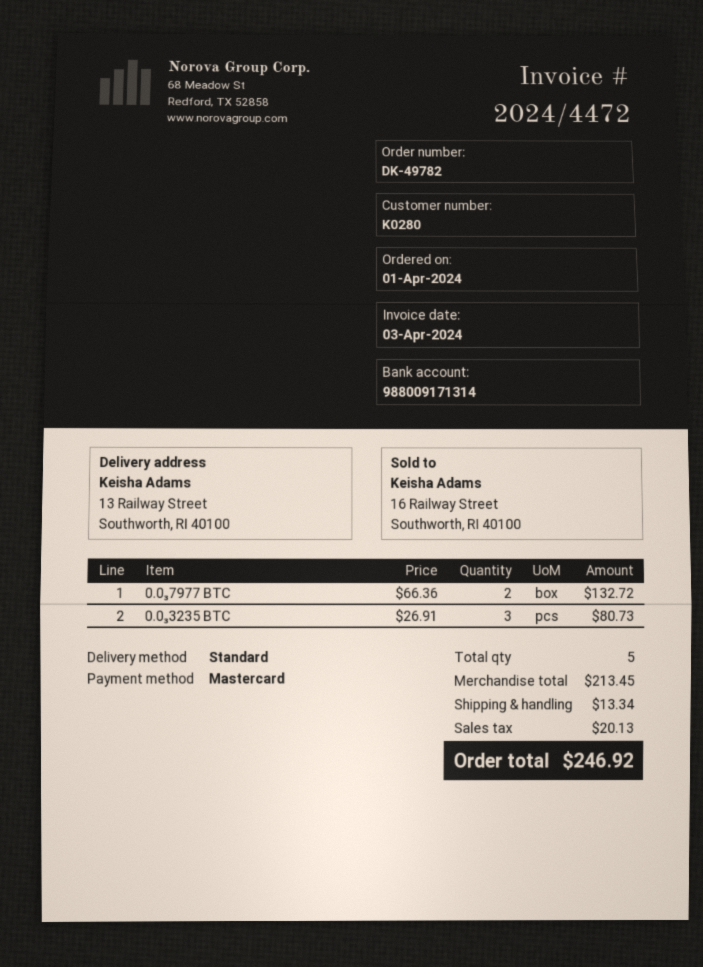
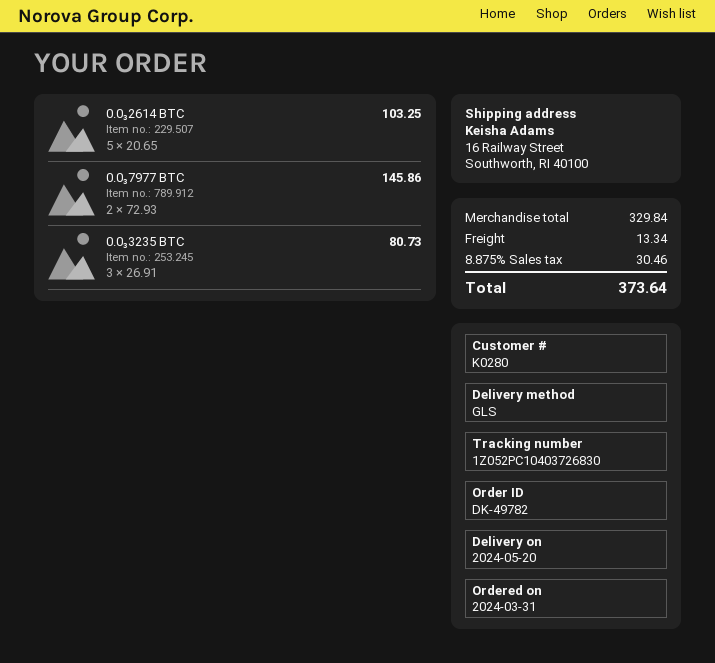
order date: 2024-04-01 -> 2024-03-31
shipping method: standard -> GLS
ship to: 13 Railway Street, Southworth, RI 40100 -> 16 Railway Street, Southworth, RI 40100
0.0₃7977 BTC: 2 x 66.36 = 132.72 -> 2 x 72.93 = 145.86
0.0₃2614 BTC: none -> 5 x 20.65 = 103.25
subtotal: 213.45 -> 329.84
tax: 20.13 -> 30.46
total: 246.92 -> 373.64

